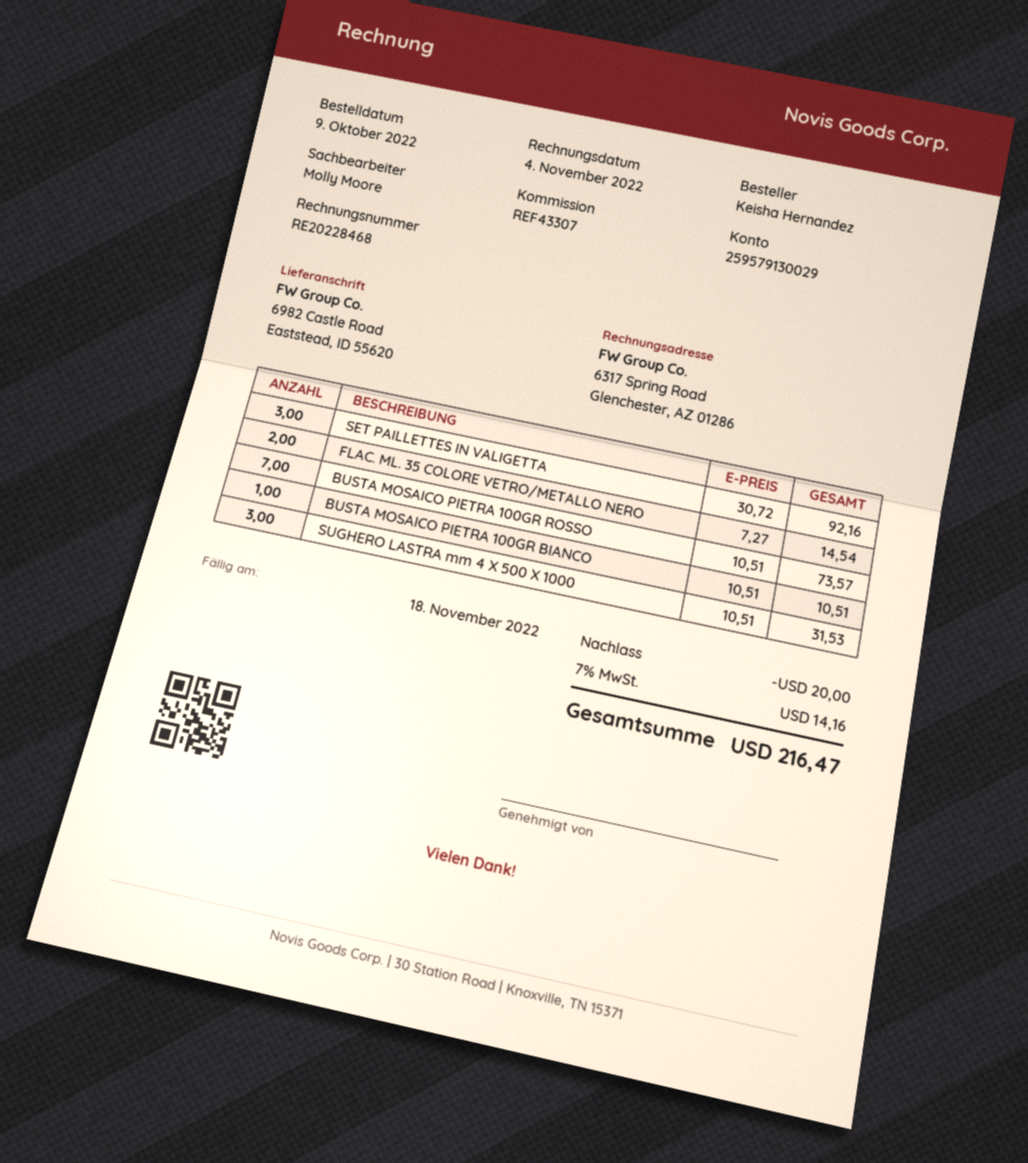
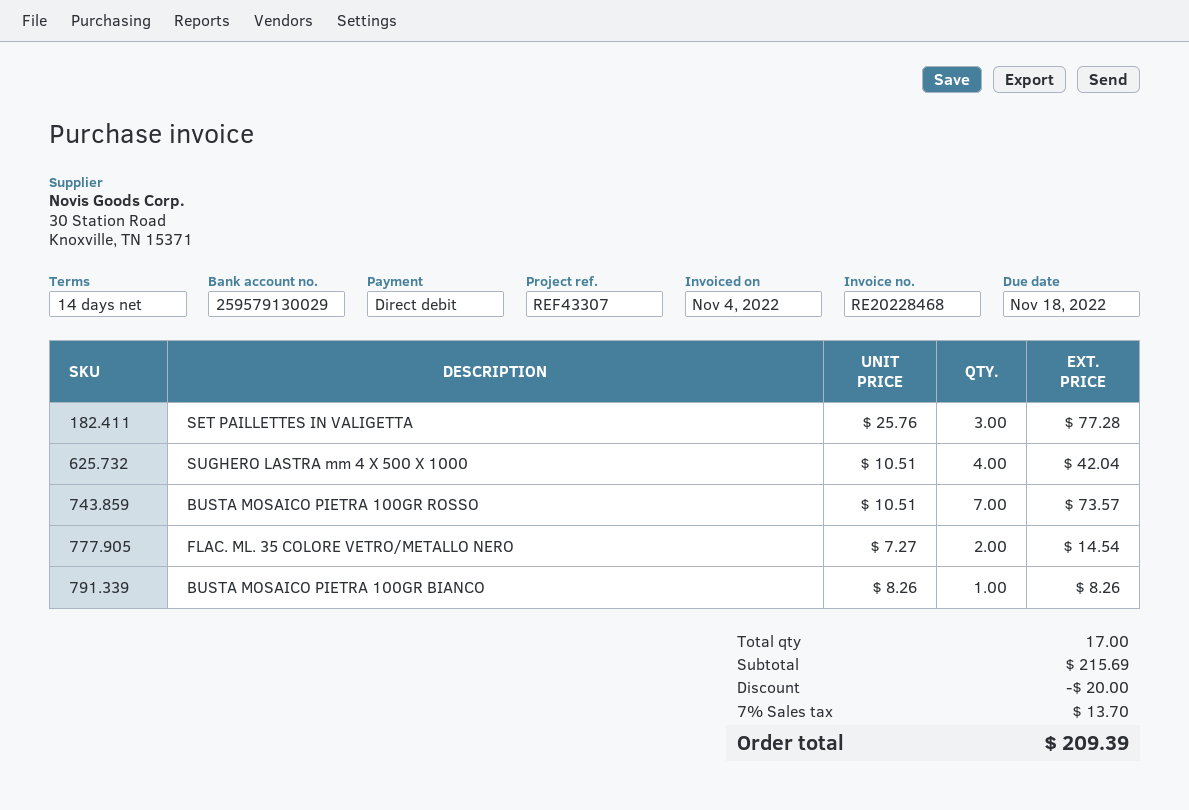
SET PAILLETTES IN VALIGETTA: 3 x 30.72 = 92.16 -> 3 x 25.76 = 77.28
BUSTA MOSAICO PIETRA 100GR BIANCO: 1 x 10.51 = 10.51 -> 1 x 8.26 = 8.26
SUGHERO LASTRA mm 4 X 500 X 1000: 3 x 10.51 = 31.53 -> 4 x 10.51 = 42.04
tax: 7% = 14.16 -> 7% = 13.70
total: 216.47 -> 209.39

